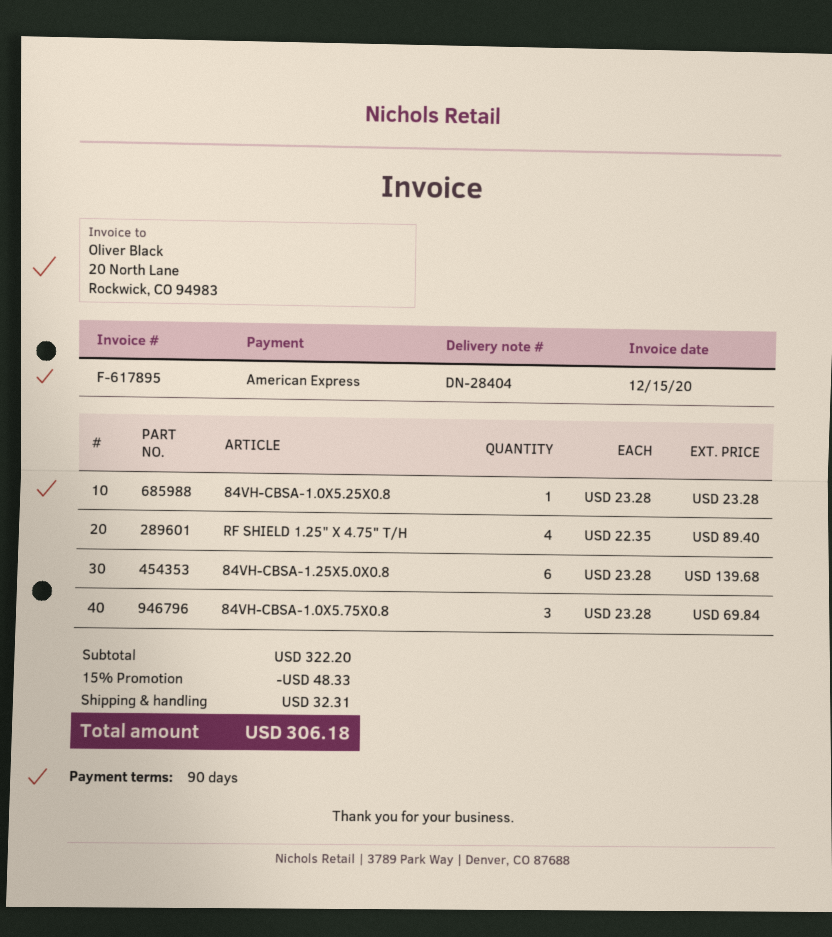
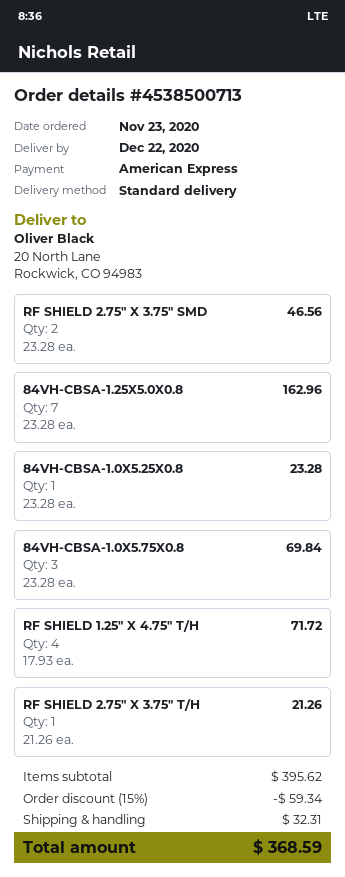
RF SHIELD 1.25" X 4.75" T/H: 4 x 22.35 = 89.40 -> 4 x 17.93 = 71.72
84VH-CBSA-1.25X5.0X0.8: 6 x 23.28 = 139.68 -> 7 x 23.28 = 162.96
RF SHIELD 2.75" X 3.75" SMD: none -> 2 x 23.28 = 46.56
RF SHIELD 2.75" X 3.75" T/H: none -> 1 x 21.26 = 21.26
subtotal: 322.20 -> 395.62
discount: 15% = 48.33 -> 15% = 59.34
total: 306.18 -> 368.59

